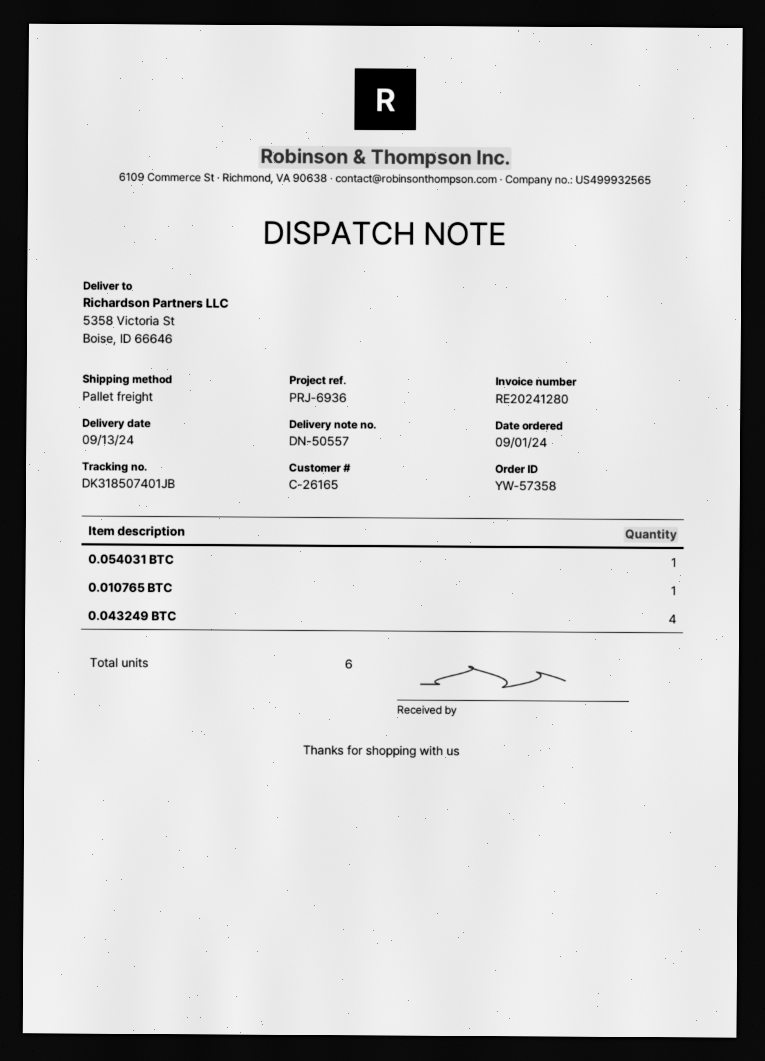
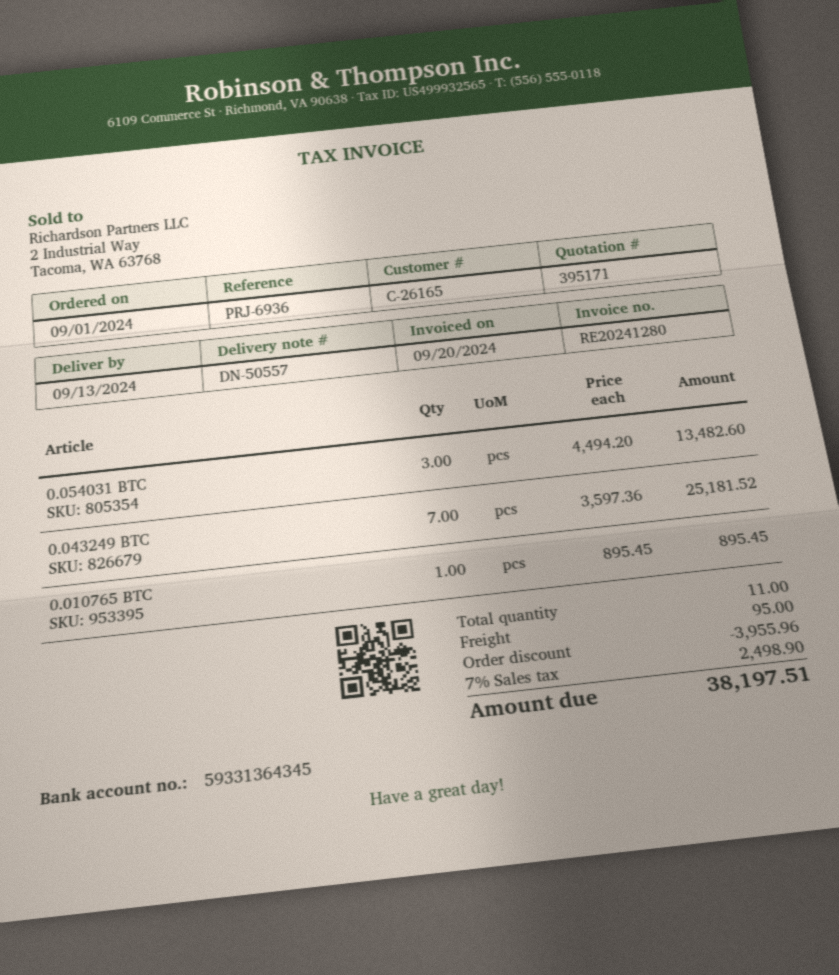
0.054031 BTC: 1 -> 3
0.043249 BTC: 4 -> 7
total quantity: 6 -> 11

